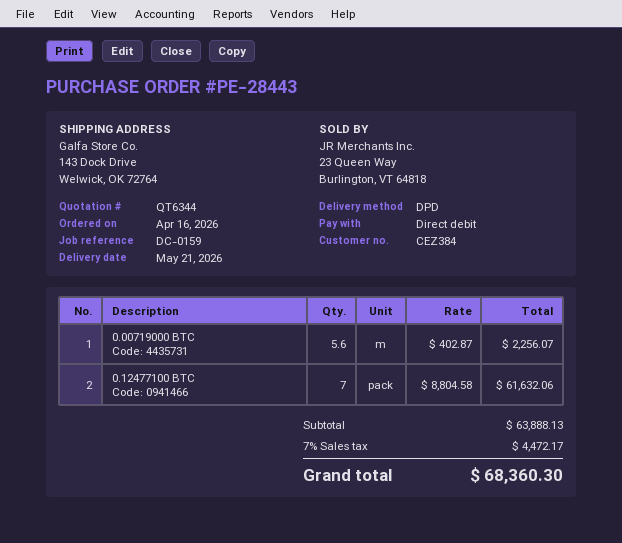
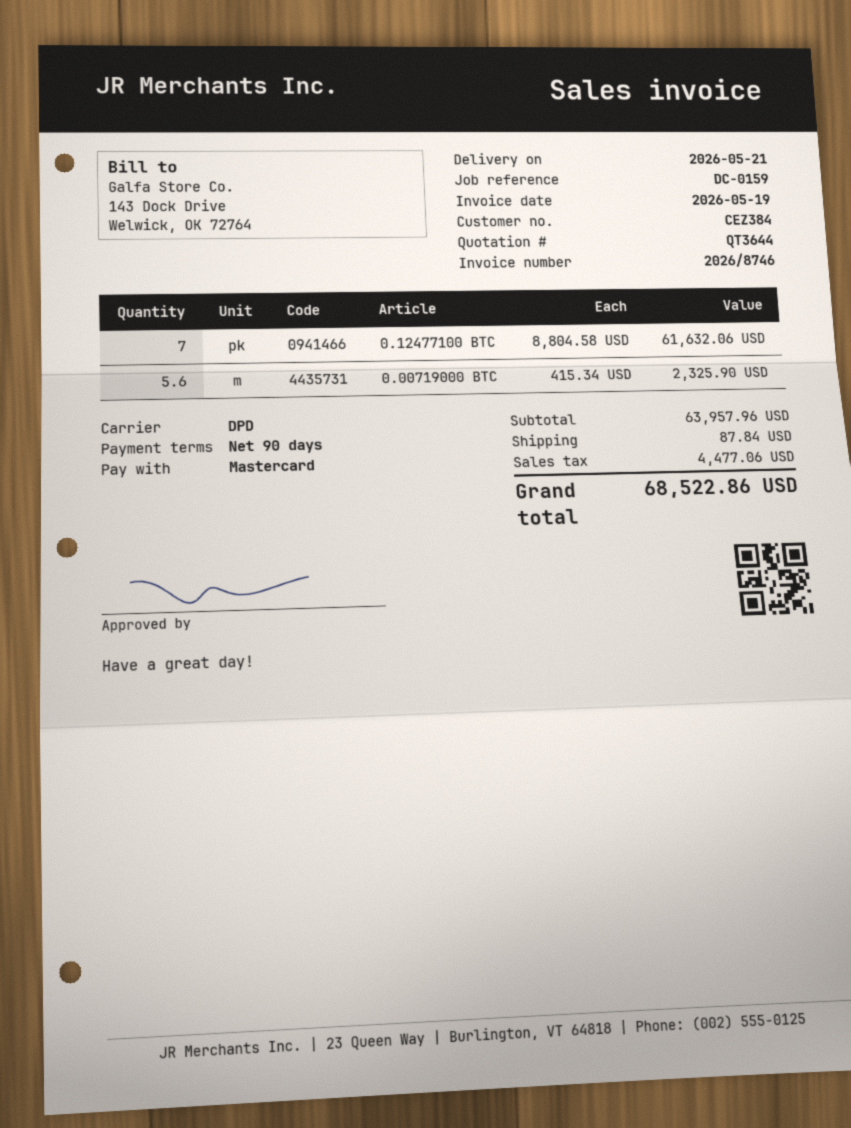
quote number: QT6344 -> QT3644
payment method: direct debit -> Mastercard
0.00719000 BTC: 5.6 x 402.87 = 2256.07 -> 5.6 x 415.34 = 2325.90
subtotal: 63888.13 -> 63957.96
shipping: none -> 87.84
tax: 4472.17 -> 4477.06
total: 68360.30 -> 68522.86

